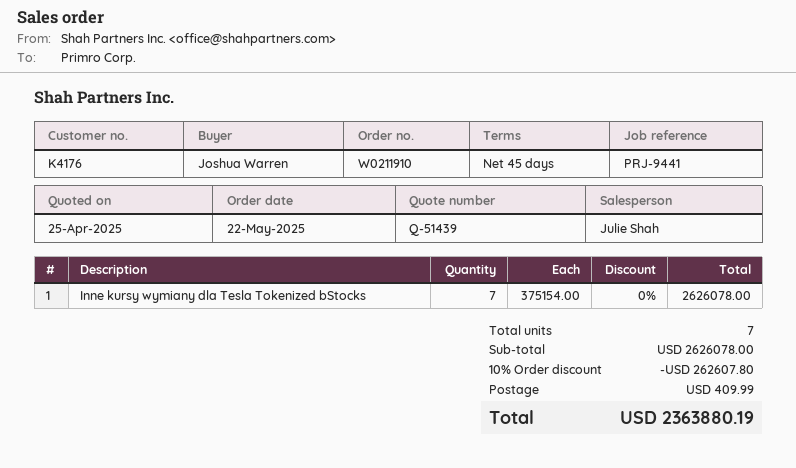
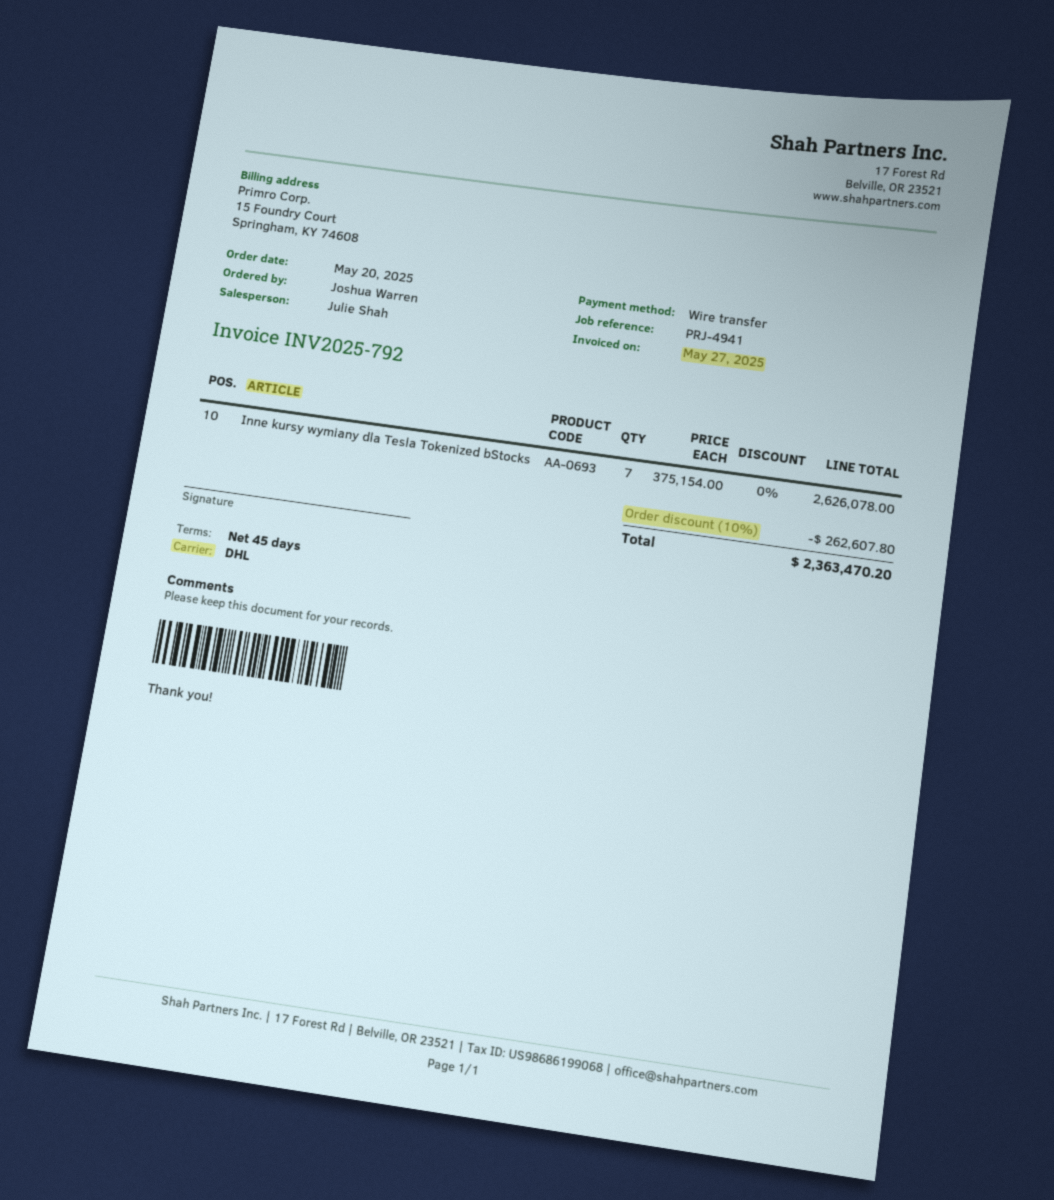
order date: 2025-05-22 -> 2025-05-20
reference: PRJ-9441 -> PRJ-4941
shipping: 409.99 -> none
total: 2363880.19 -> 2363470.20

